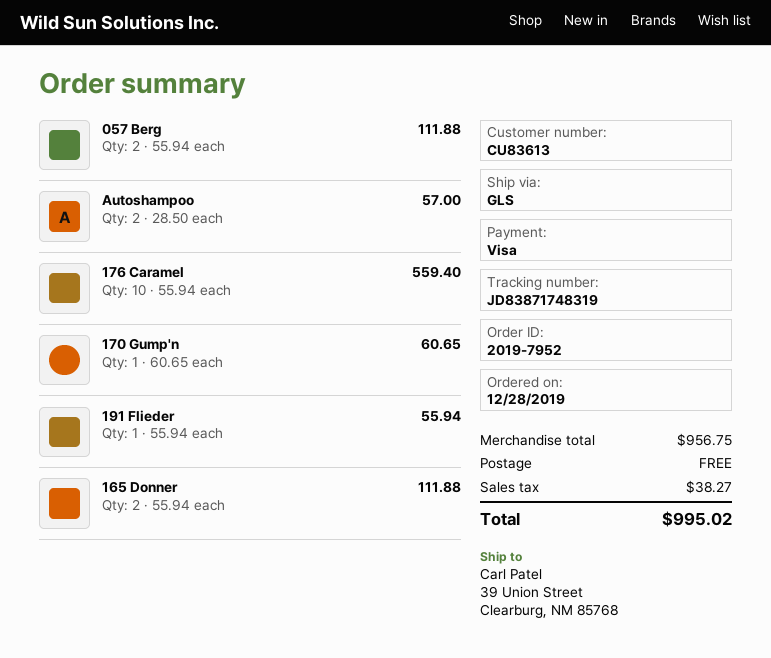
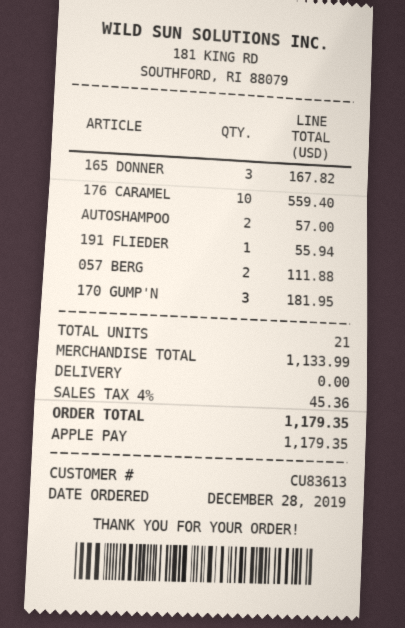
payment method: Visa -> Apple Pay
170 Gump'n: 1 for 60.65 -> 3 for 181.95
165 Donner: 2 for 111.88 -> 3 for 167.82
subtotal: 956.75 -> 1133.99
tax: 38.27 -> 45.36
total: 995.02 -> 1179.35

